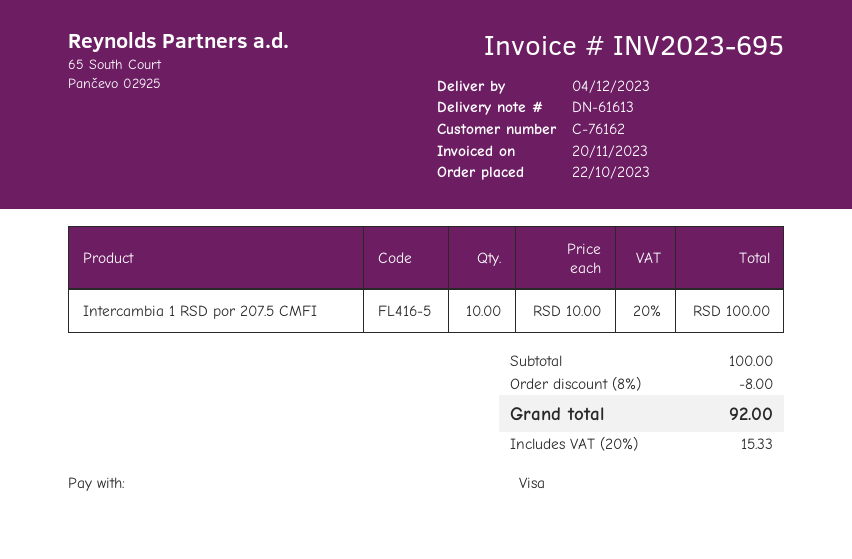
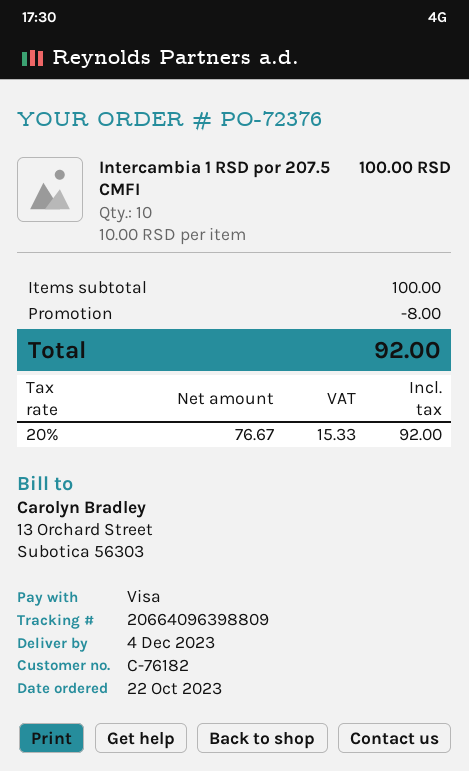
customer number: C-76162 -> C-76182

